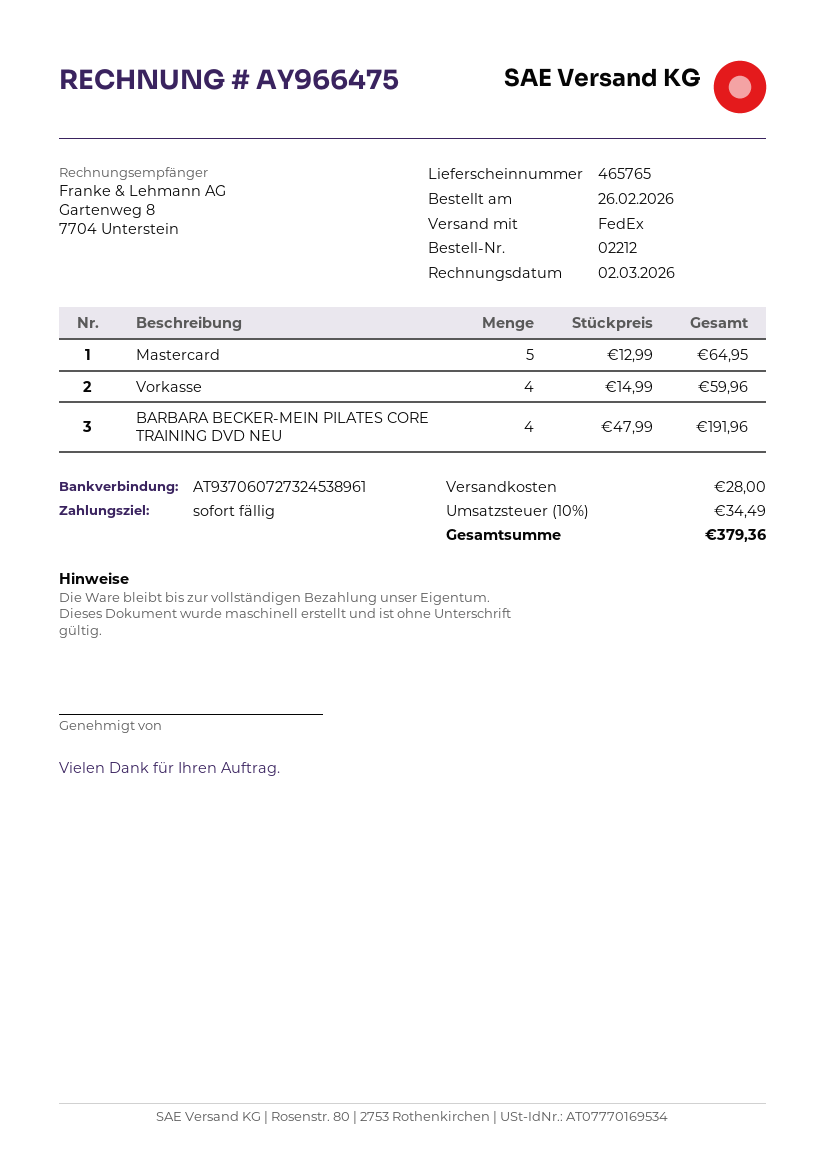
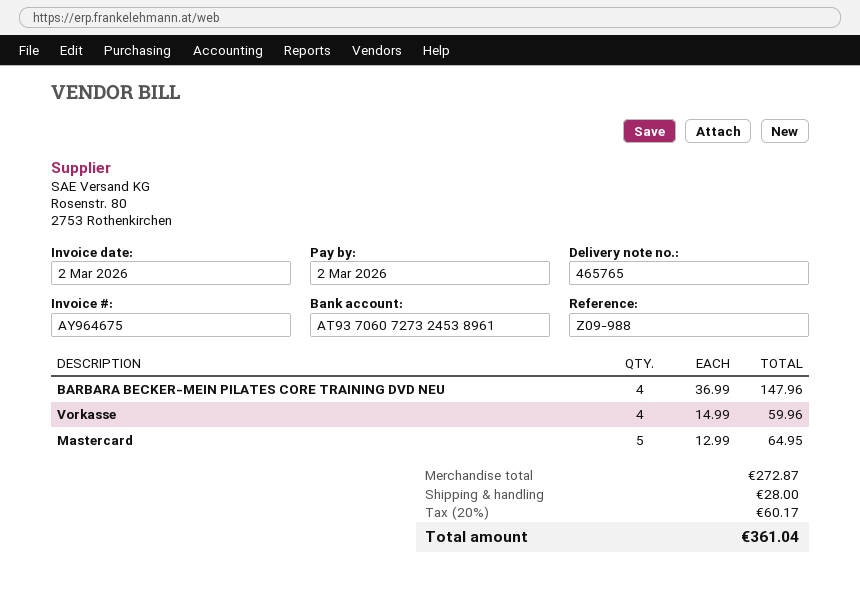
invoice number: AY966475 -> AY964675
BARBARA BECKER-MEIN PILATES CORE TRAINING DVD NEU: 4 x 47.99 = 191.96 -> 4 x 36.99 = 147.96
tax: 10% = 34.49 -> 20% = 60.17
total: 379.36 -> 361.04

